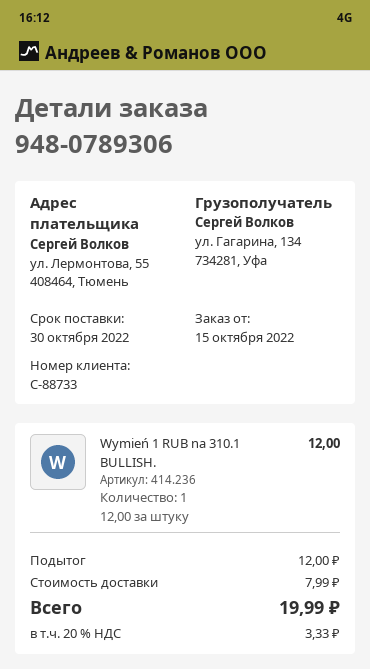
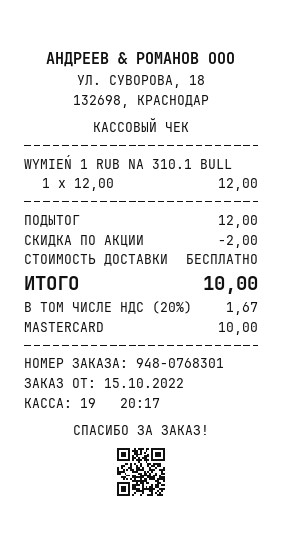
order number: 948-0789306 -> 948-0768301
discount: none -> 2.00
shipping: 7.99 -> 0.00
tax: 20% = 3.33 -> 20% = 1.67
total: 19.99 -> 10.00

